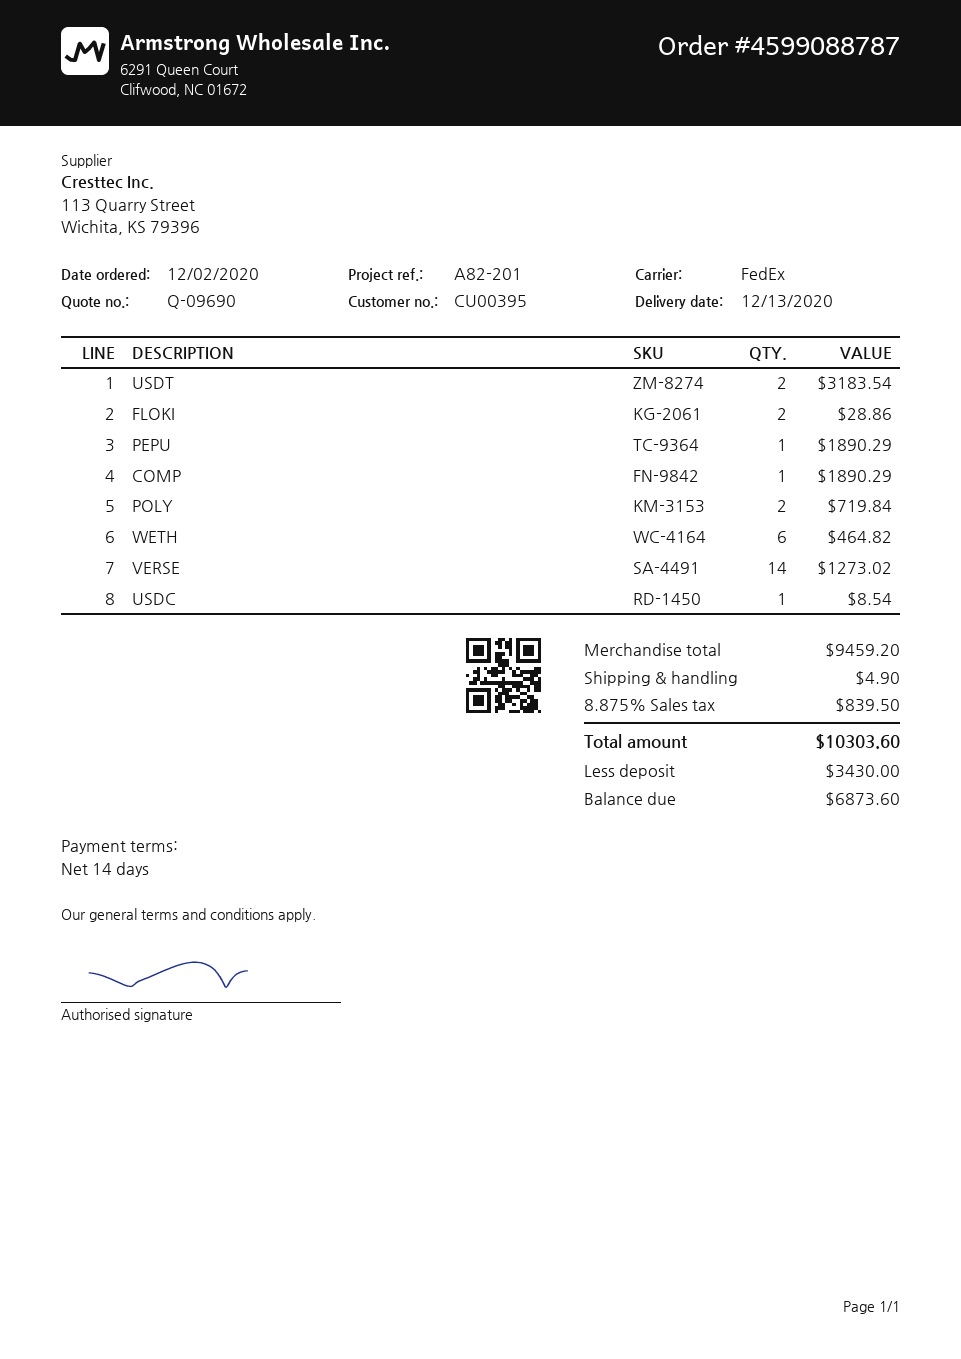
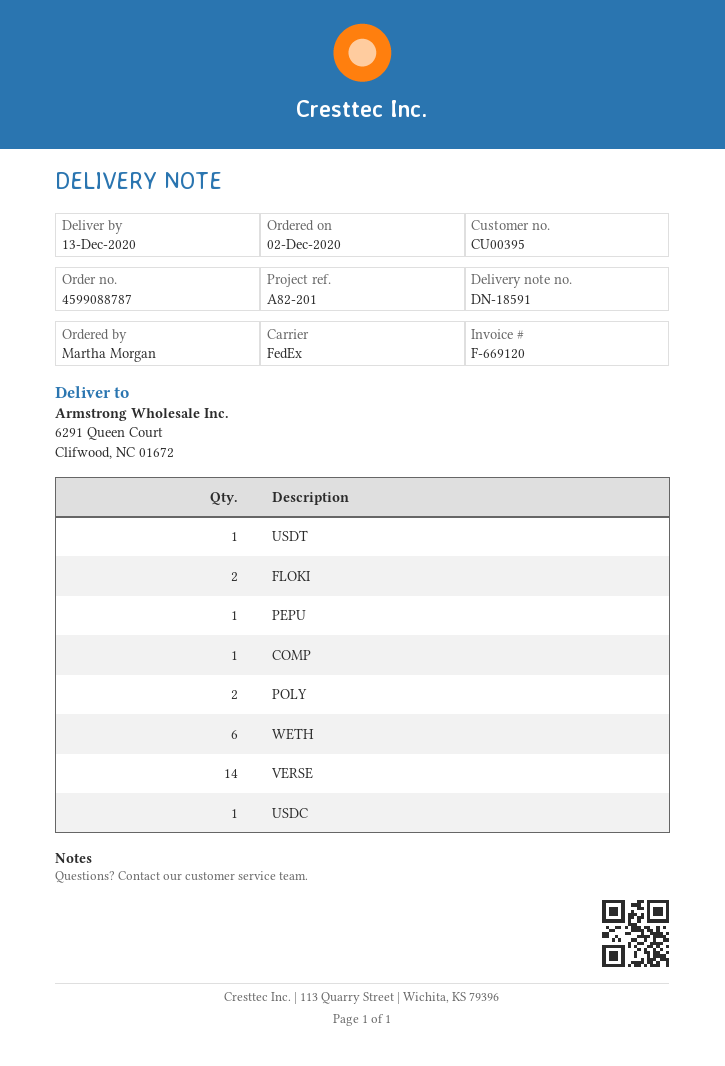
USDT: 2 -> 1

